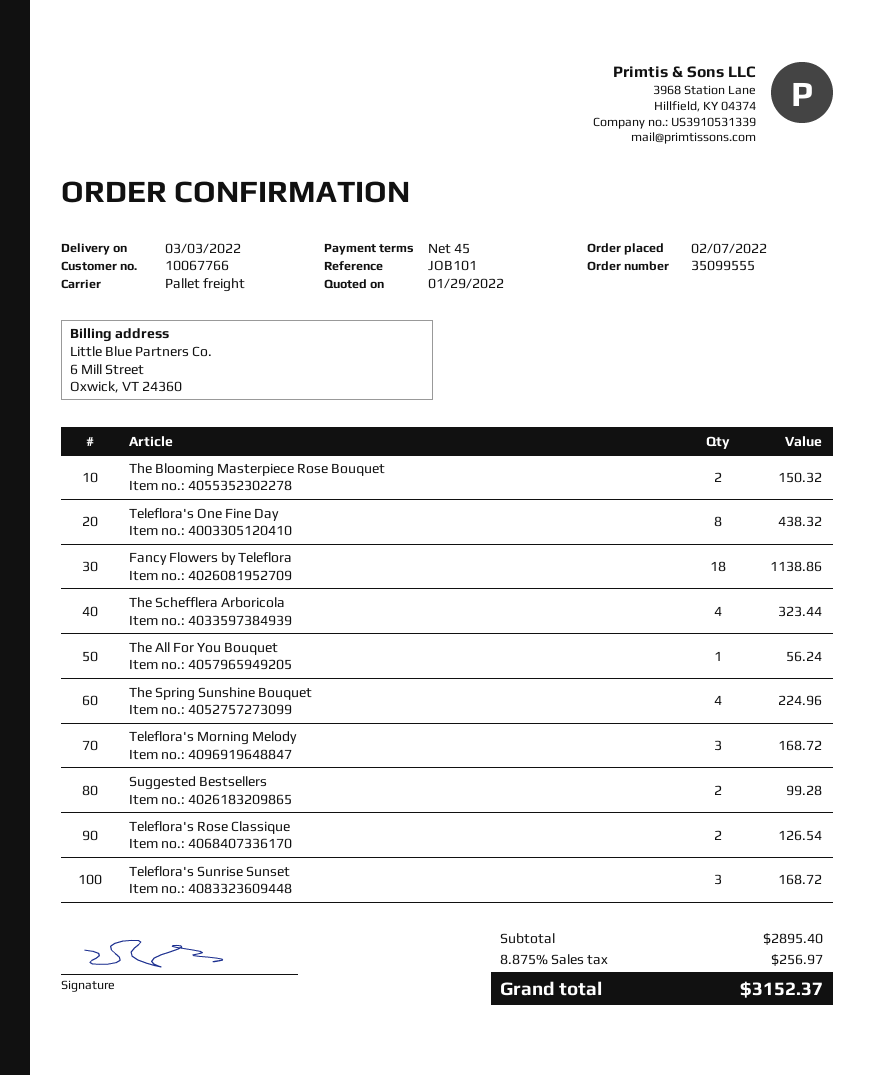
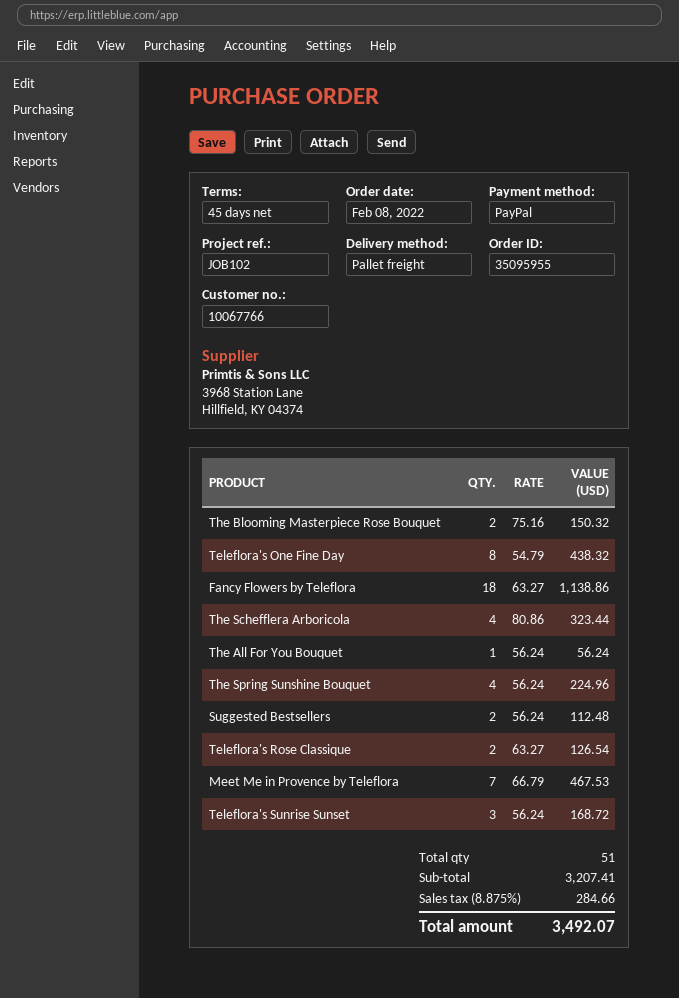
order number: 35099555 -> 35095955
order date: 2022-02-07 -> 2022-02-08
reference: JOB101 -> JOB102
Teleflora's Morning Melody: 3 for 168.72 -> none
Suggested Bestsellers: 2 for 99.28 -> 2 for 112.48
Meet Me in Provence by Teleflora: none -> 7 for 467.53
subtotal: 2895.40 -> 3207.41
tax: 8.875% = 256.97 -> 8.875% = 284.66
total: 3152.37 -> 3492.07

